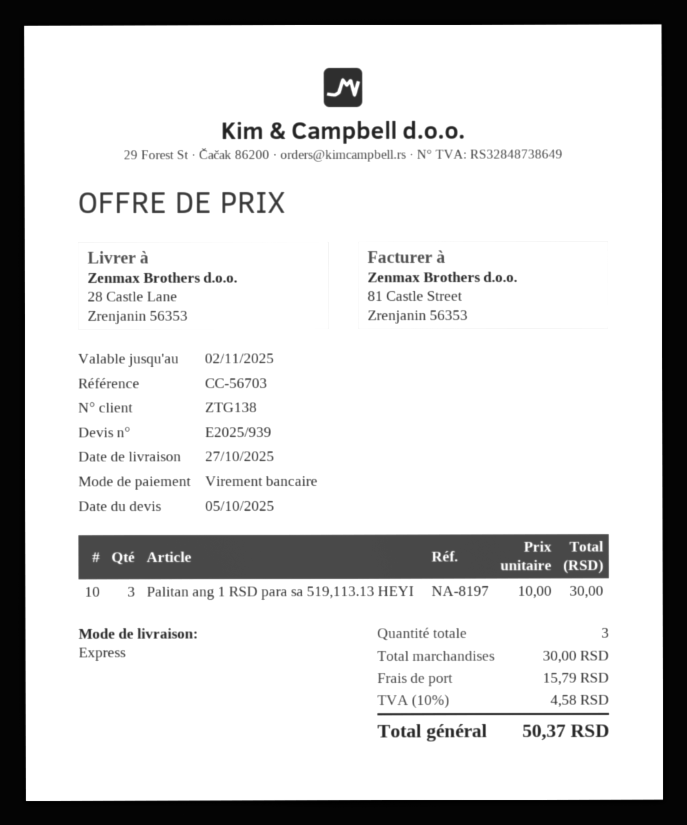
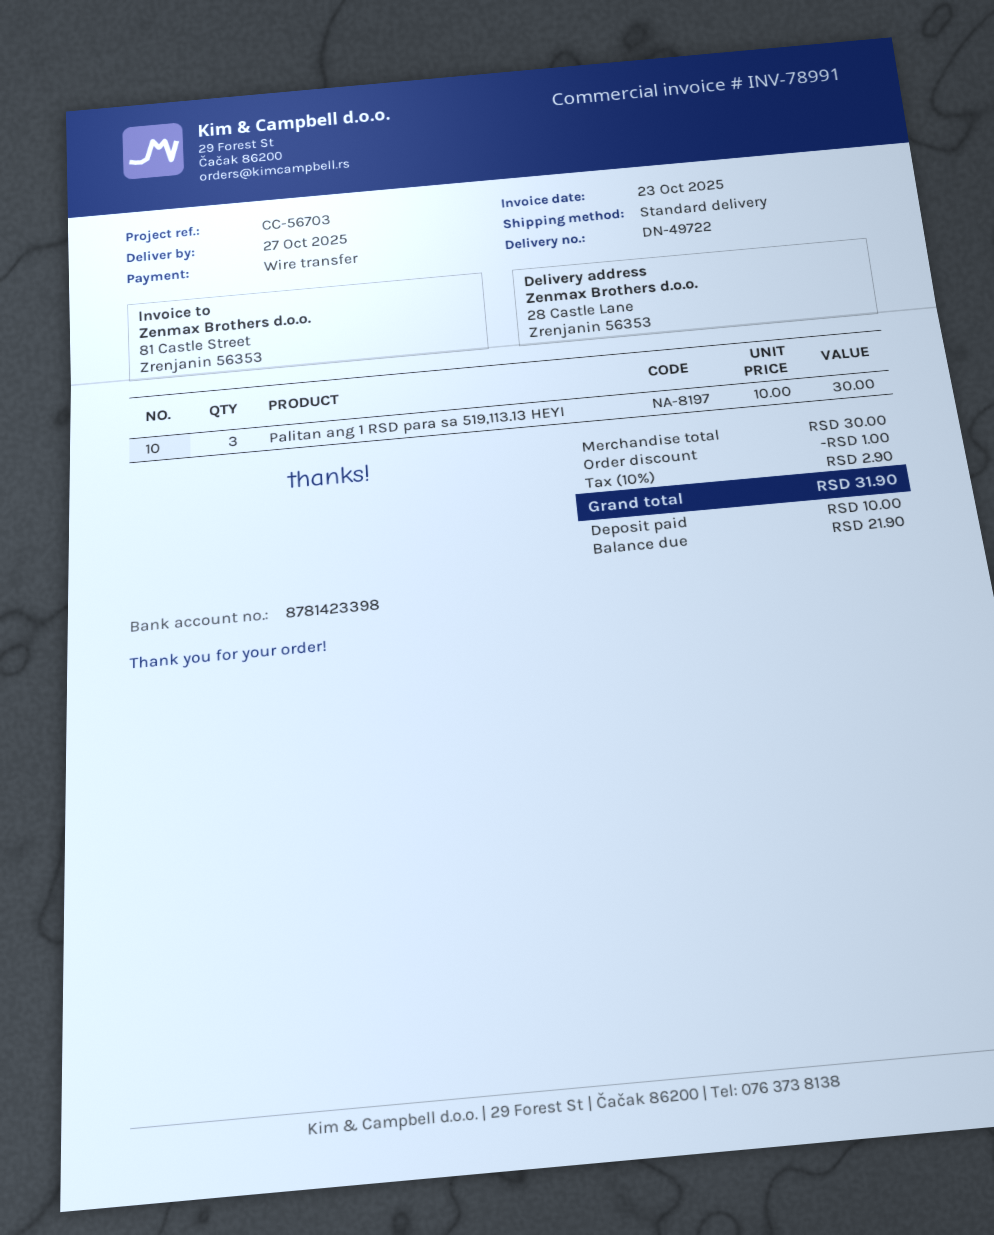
shipping method: express -> standard
discount: none -> 1.00
shipping: 15.79 -> none
tax: 10% = 4.58 -> 10% = 2.90
total: 50.37 -> 31.90

